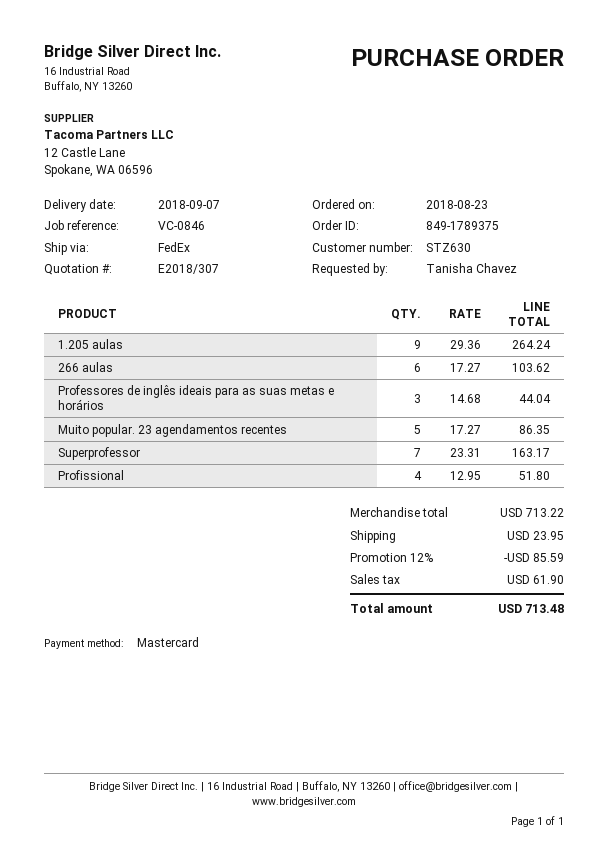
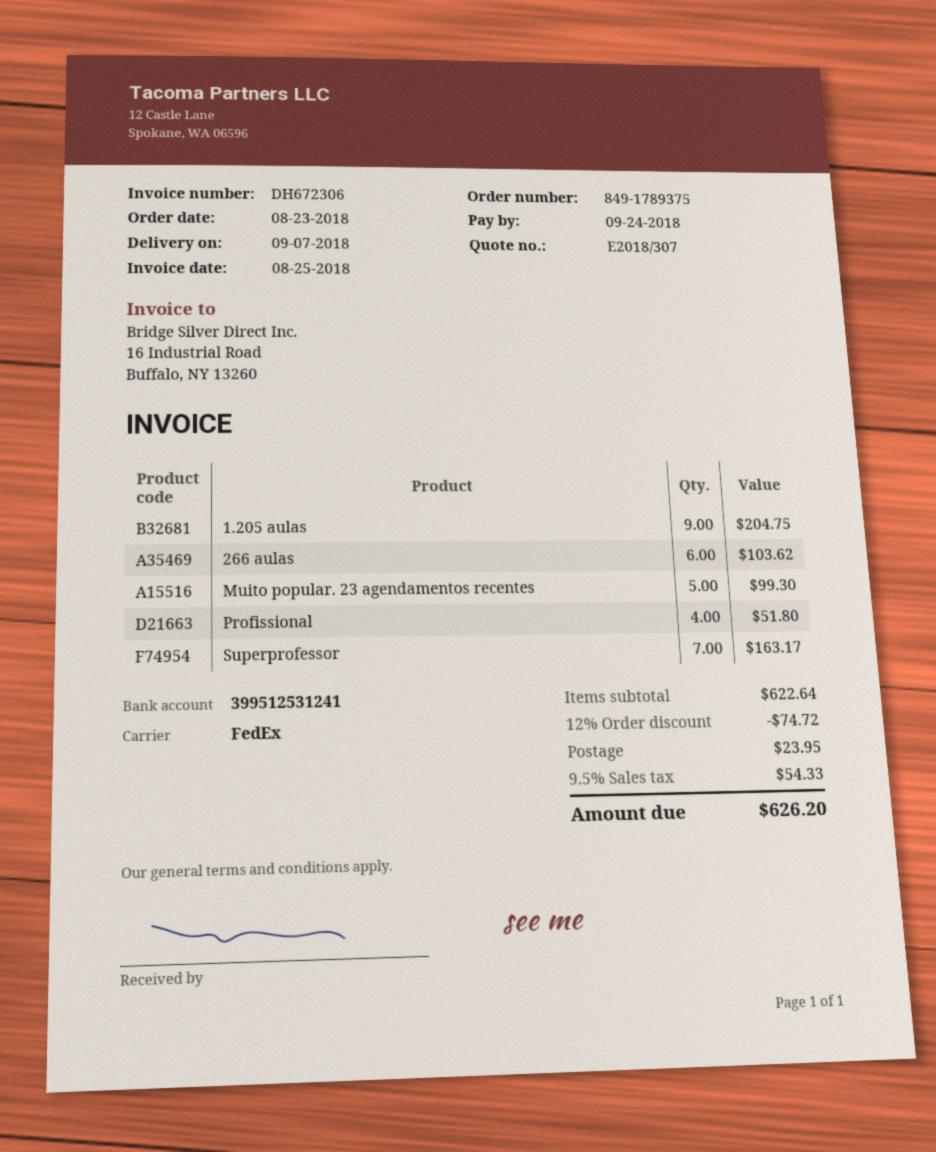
1.205 aulas: 9 for 264.24 -> 9 for 204.75
Professores de inglês ideais para as suas metas e horários: 3 for 44.04 -> none
Muito popular. 23 agendamentos recentes: 5 for 86.35 -> 5 for 99.30
subtotal: 713.22 -> 622.64
discount: 12% = 85.59 -> 12% = 74.72
tax: 61.90 -> 54.33
total: 713.48 -> 626.20

